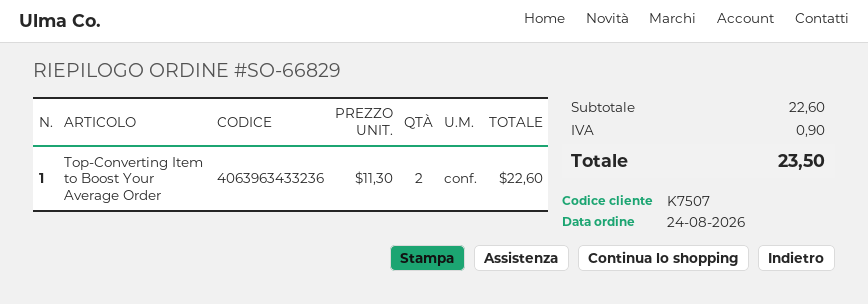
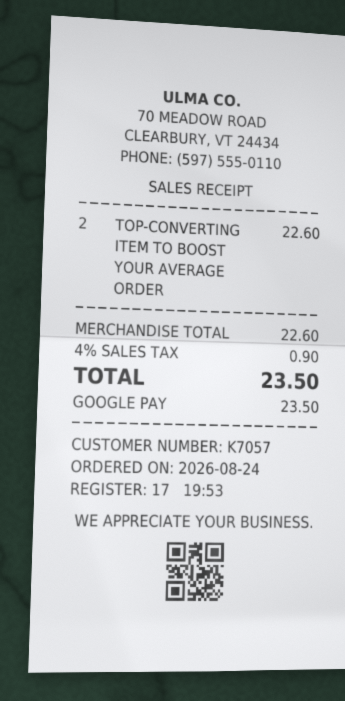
customer number: K7507 -> K7057

